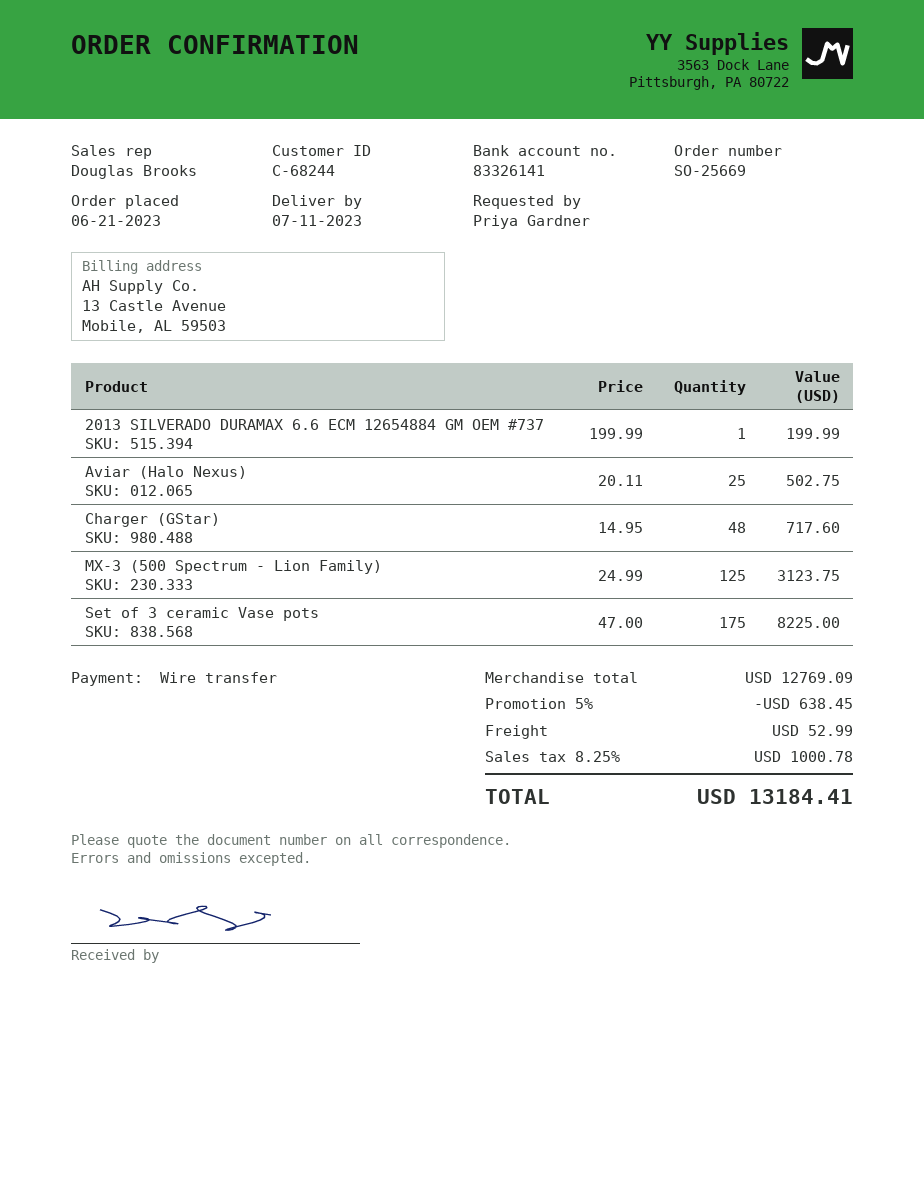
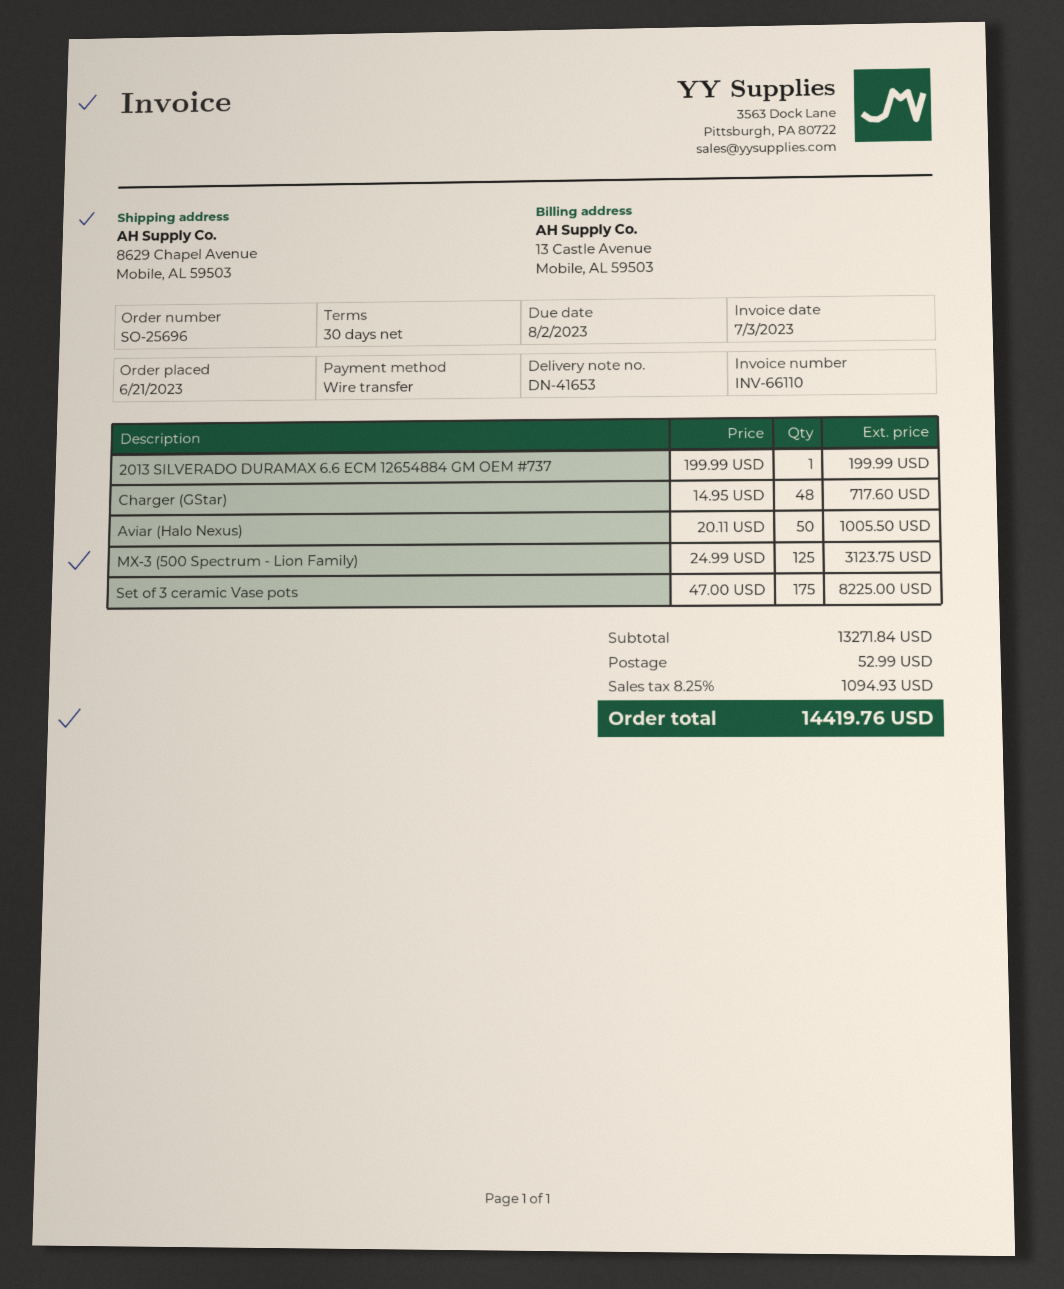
order number: SO-25669 -> SO-25696
Aviar (Halo Nexus): 25 x 20.11 = 502.75 -> 50 x 20.11 = 1005.50
subtotal: 12769.09 -> 13271.84
discount: 5% = 638.45 -> none
tax: 8.25% = 1000.78 -> 8.25% = 1094.93
total: 13184.41 -> 14419.76

